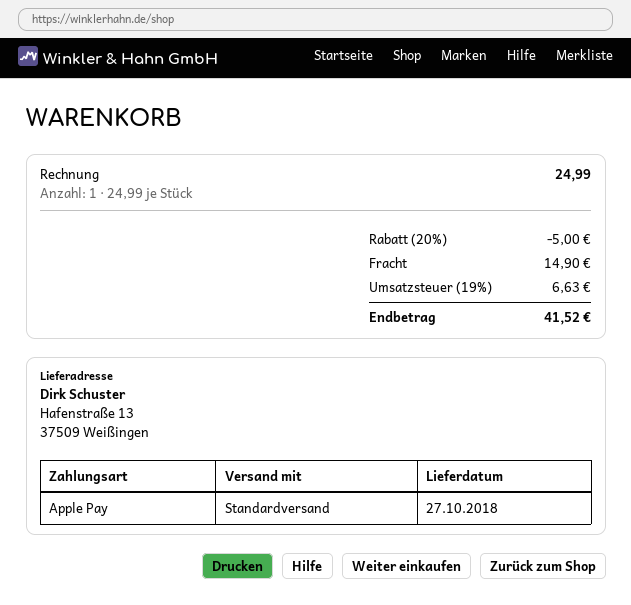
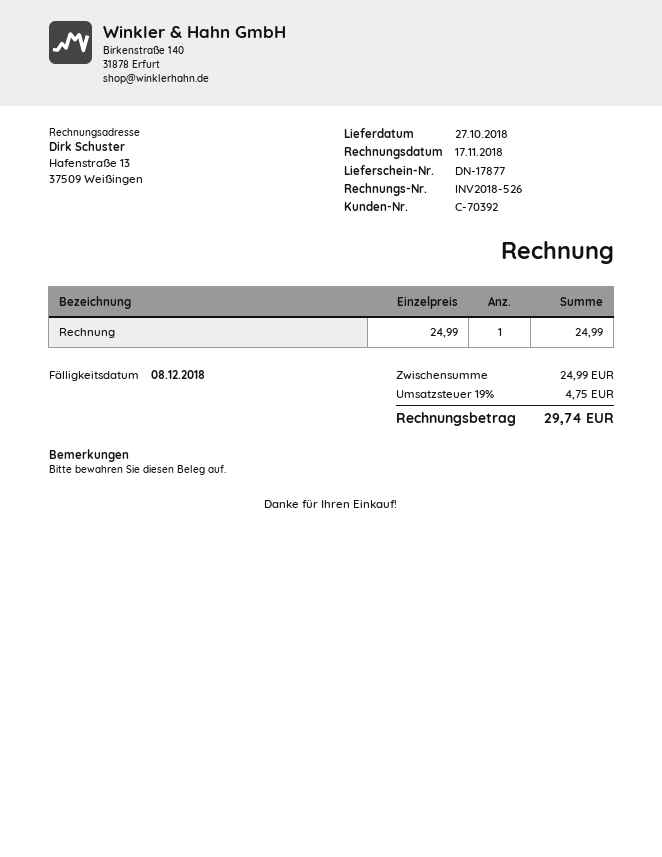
discount: 20% = 5.00 -> none
shipping: 14.90 -> none
tax: 19% = 6.63 -> 19% = 4.75
total: 41.52 -> 29.74

